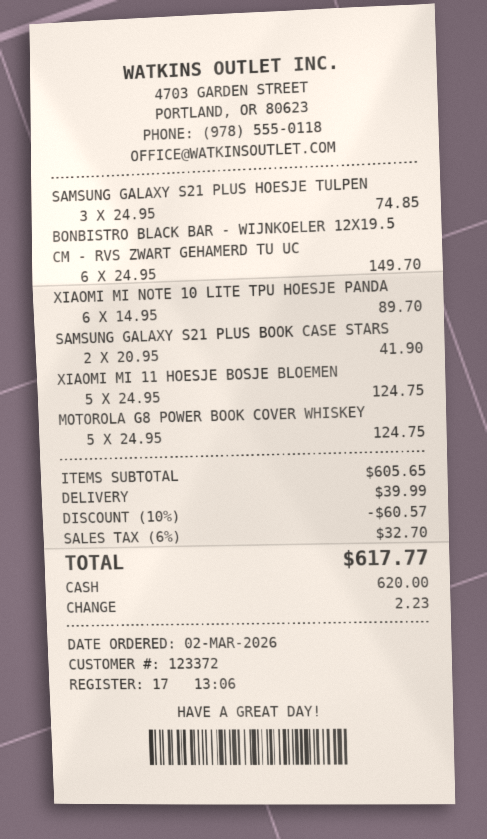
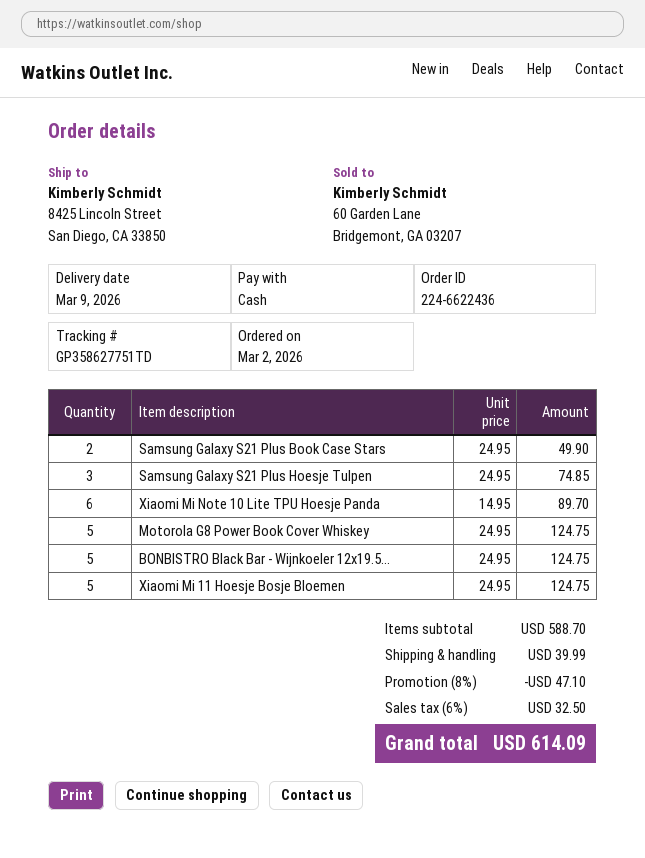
BONBISTRO BLACK BAR - WIJNKOELER 12X19.5 CM - RVS ZWART GEHAMERD TU UC: 6 x 24.95 = 149.70 -> 5 x 24.95 = 124.75
SAMSUNG GALAXY S21 PLUS BOOK CASE STARS: 2 x 20.95 = 41.90 -> 2 x 24.95 = 49.90
subtotal: 605.65 -> 588.70
discount: 10% = 60.57 -> 8% = 47.10
tax: 6% = 32.70 -> 6% = 32.50
total: 617.77 -> 614.09

